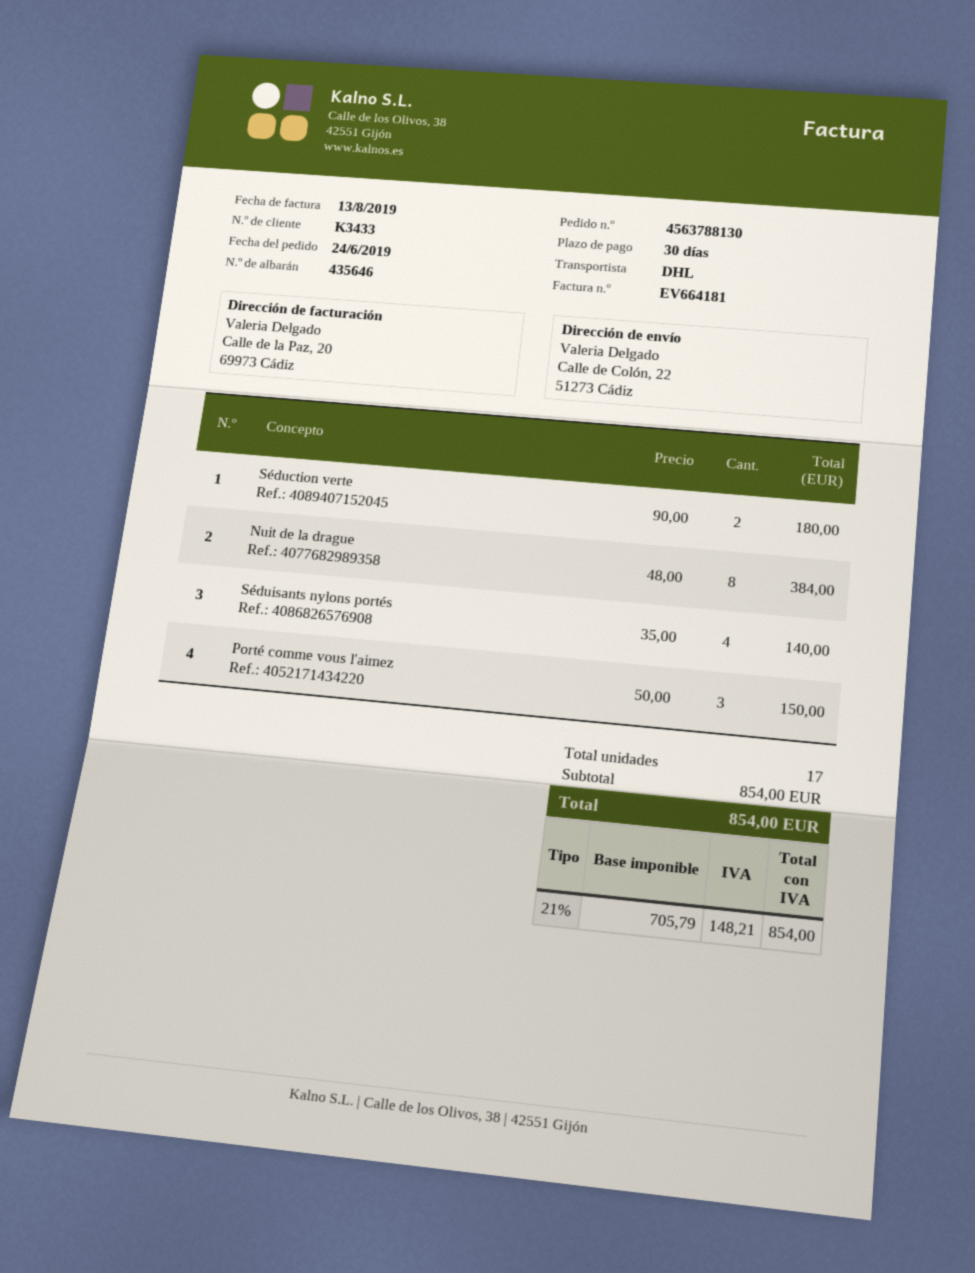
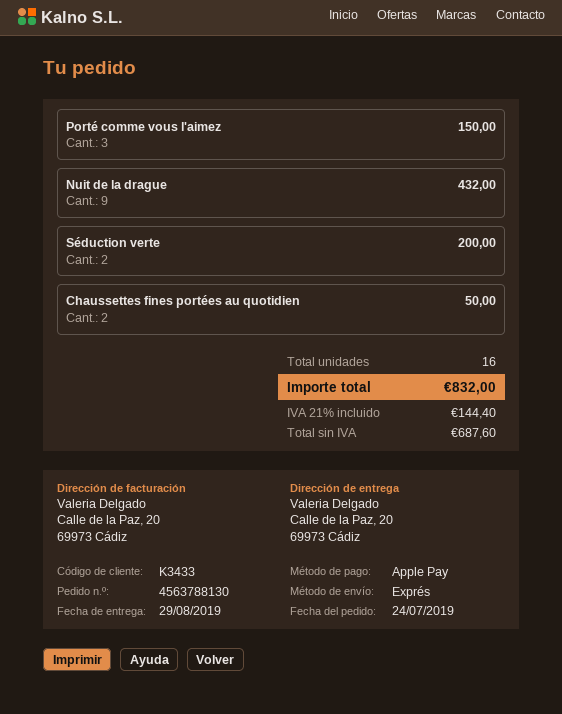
order date: 2019-06-24 -> 2019-07-24
shipping method: DHL -> express
ship to: Calle de Colón, 22, 51273 Cádiz -> Calle de la Paz, 20, 69973 Cádiz
Séduction verte: 2 for 180.00 -> 2 for 200.00
Nuit de la drague: 8 for 384.00 -> 9 for 432.00
Séduisants nylons portés: 4 for 140.00 -> none
Chaussettes fines portées au quotidien: none -> 2 for 50.00
total quantity: 17 -> 16
net: 705.79 -> 687.60
tax: 21% = 148.21 -> 21% = 144.40
total: 854.00 -> 832.00

